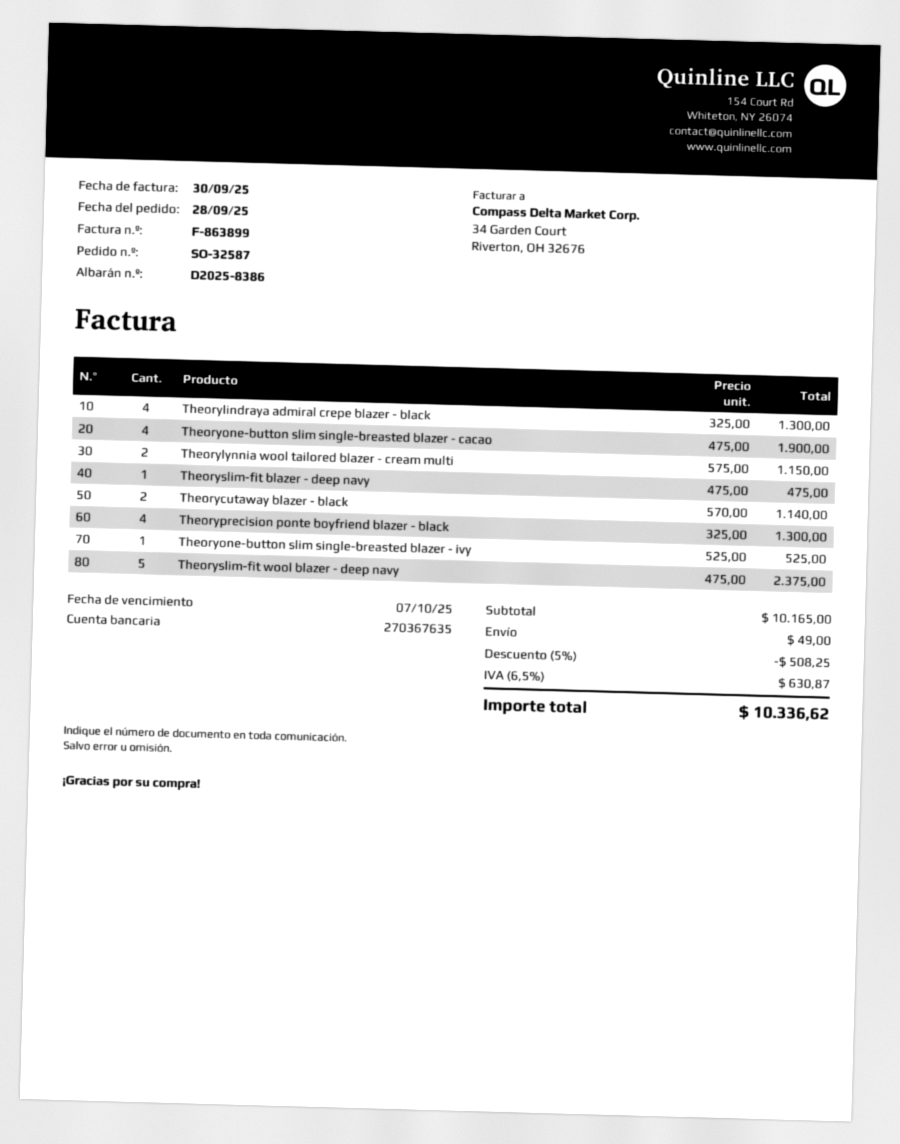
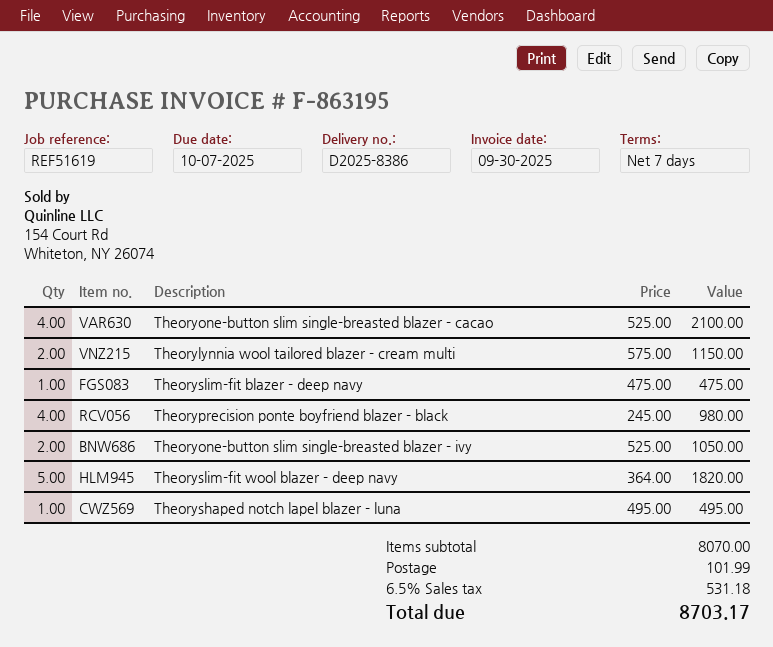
invoice number: F-863899 -> F-863195
Theorylindraya admiral crepe blazer - black: 4 x 325.00 = 1300.00 -> none
Theoryone-button slim single-breasted blazer - cacao: 4 x 475.00 = 1900.00 -> 4 x 525.00 = 2100.00
Theorycutaway blazer - black: 2 x 570.00 = 1140.00 -> none
Theoryprecision ponte boyfriend blazer - black: 4 x 325.00 = 1300.00 -> 4 x 245.00 = 980.00
Theoryone-button slim single-breasted blazer - ivy: 1 x 525.00 = 525.00 -> 2 x 525.00 = 1050.00
Theoryslim-fit wool blazer - deep navy: 5 x 475.00 = 2375.00 -> 5 x 364.00 = 1820.00
Theoryshaped notch lapel blazer - luna: none -> 1 x 495.00 = 495.00
subtotal: 10165.00 -> 8070.00
discount: 5% = 508.25 -> none
shipping: 49.00 -> 101.99
tax: 6.5% = 630.87 -> 6.5% = 531.18
total: 10336.62 -> 8703.17

